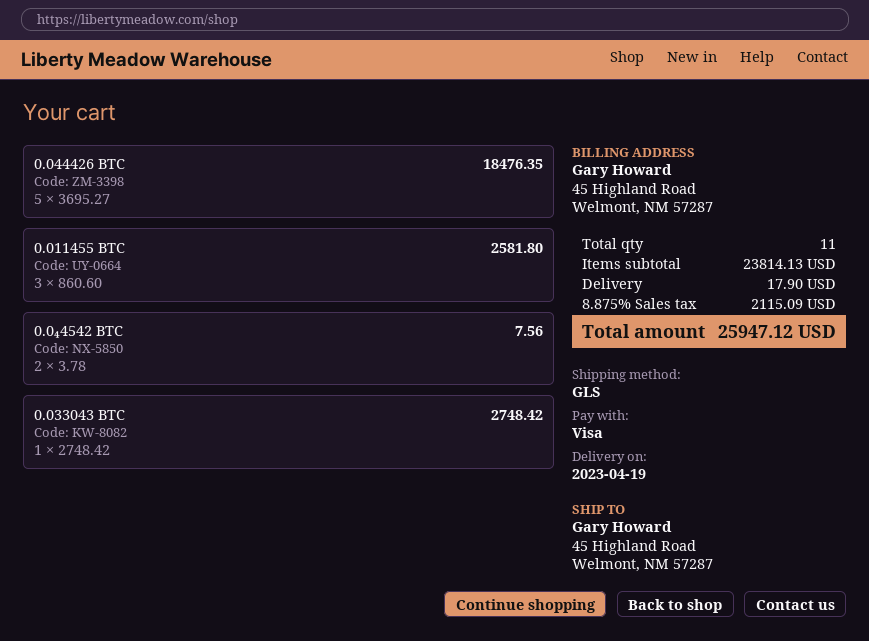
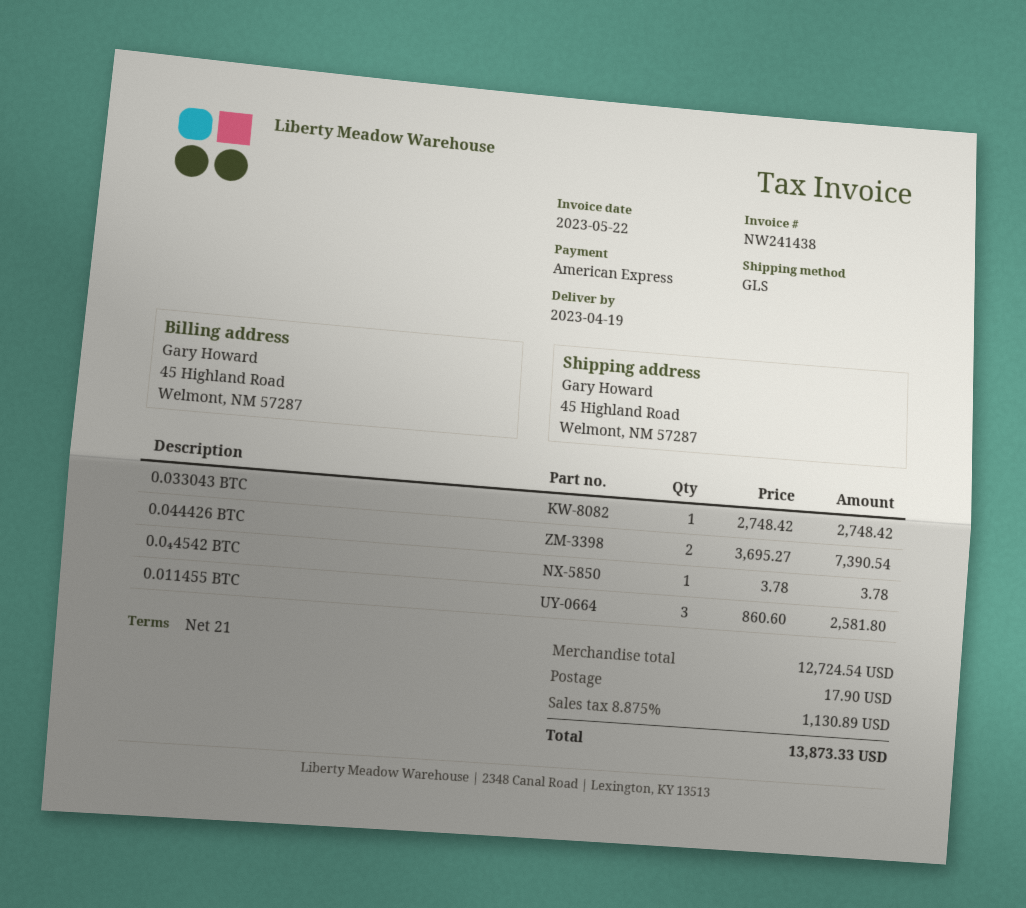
payment method: Visa -> American Express
0.044426 BTC: 5 x 3695.27 = 18476.35 -> 2 x 3695.27 = 7390.54
0.0₄4542 BTC: 2 x 3.78 = 7.56 -> 1 x 3.78 = 3.78
subtotal: 23814.13 -> 12724.54
tax: 8.875% = 2115.09 -> 8.875% = 1130.89
total: 25947.12 -> 13873.33

